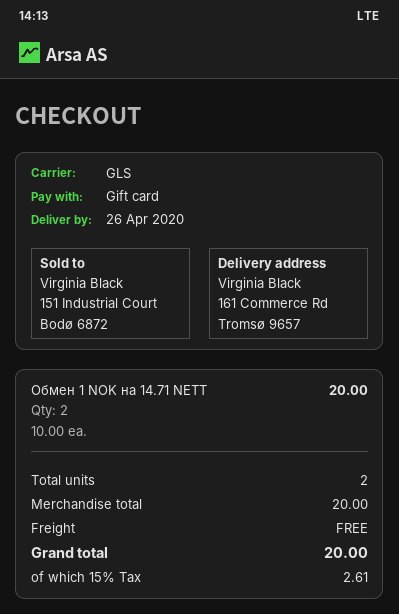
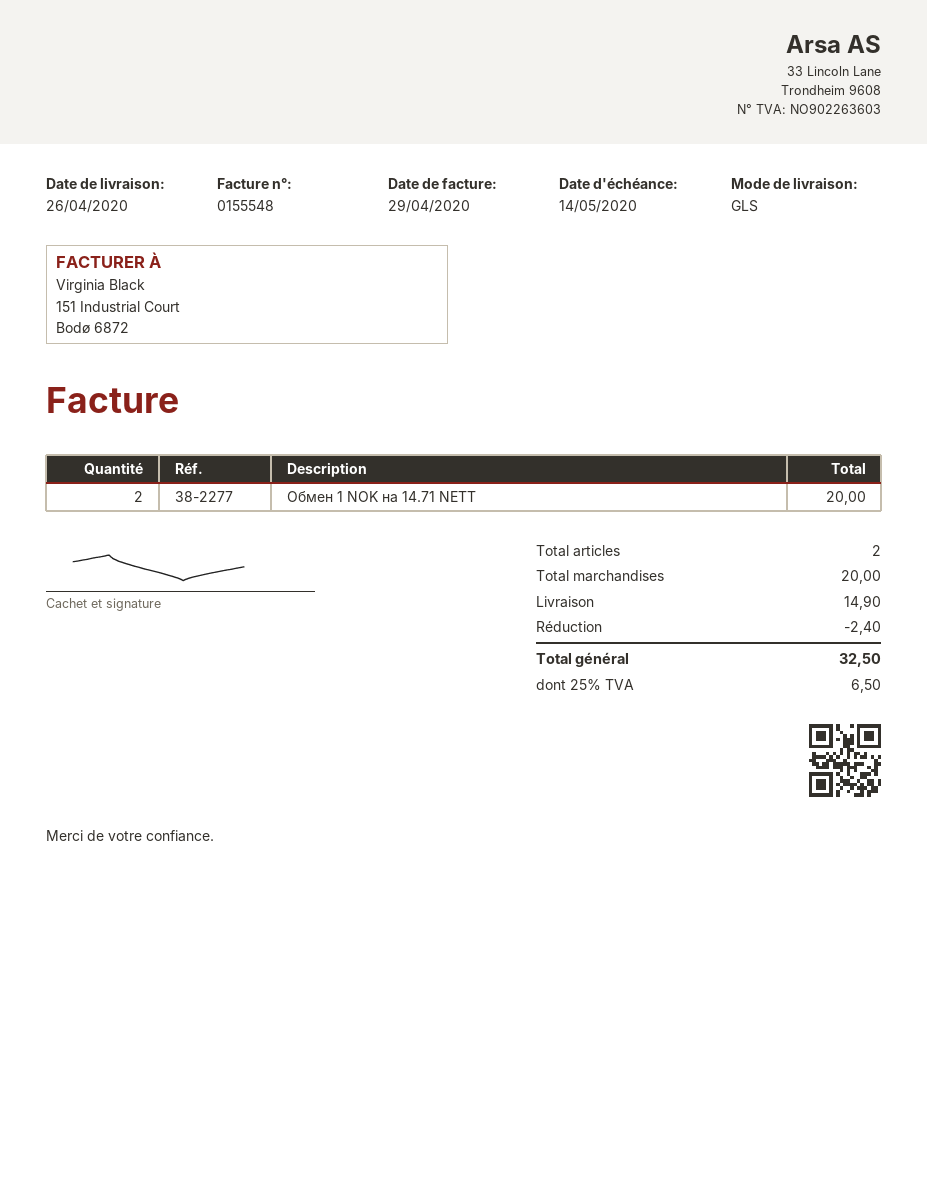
discount: none -> 2.40
shipping: 0.00 -> 14.90
tax: 15% = 2.61 -> 25% = 6.50
total: 20.00 -> 32.50

